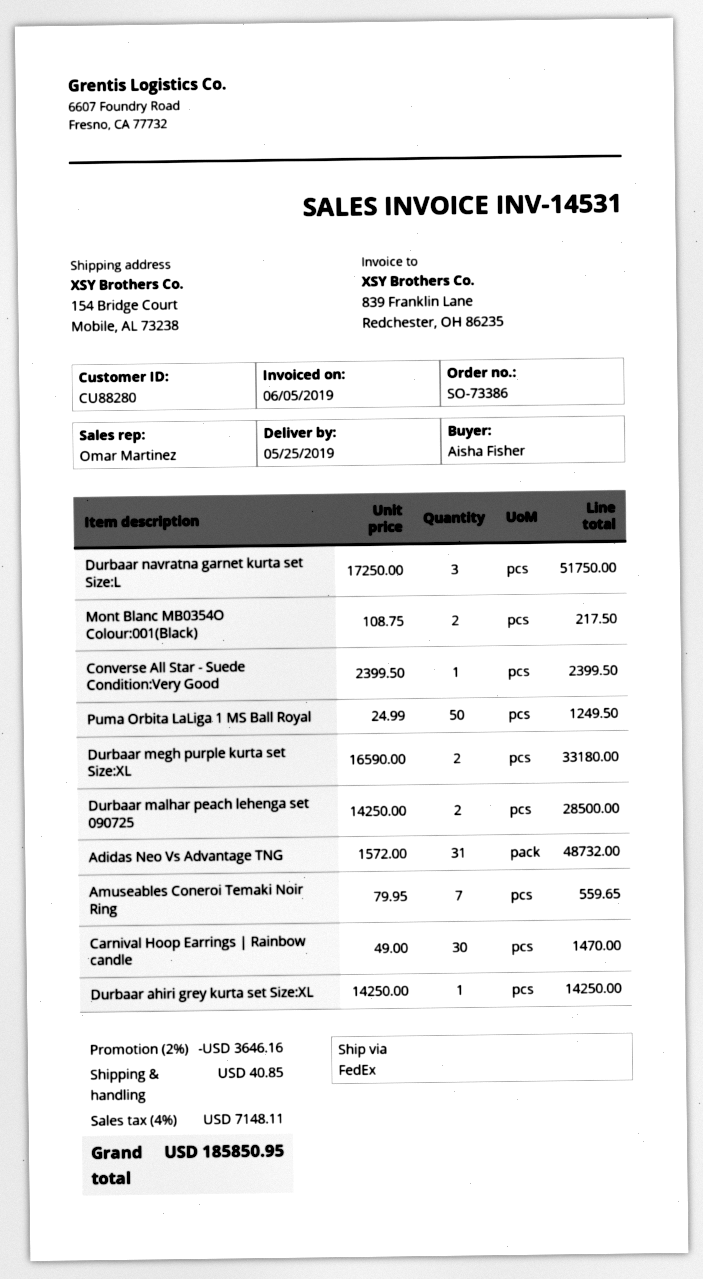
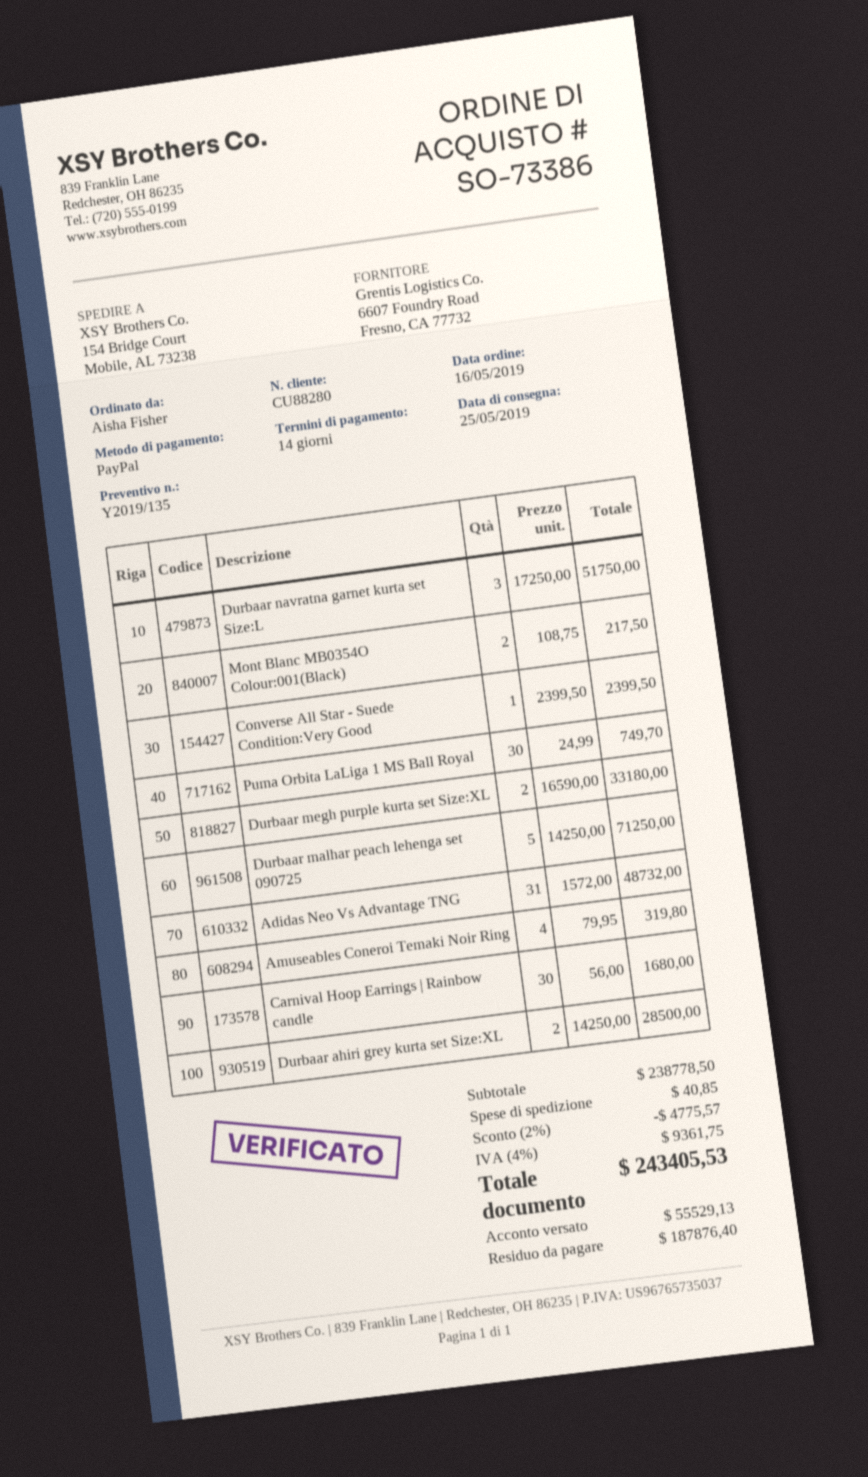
Puma Orbita LaLiga 1 MS Ball Royal: 50 x 24.99 = 1249.50 -> 30 x 24.99 = 749.70
Durbaar malhar peach lehenga set 090725: 2 x 14250.00 = 28500.00 -> 5 x 14250.00 = 71250.00
Amuseables Coneroi Temaki Noir Ring: 7 x 79.95 = 559.65 -> 4 x 79.95 = 319.80
Carnival Hoop Earrings | Rainbow candle: 30 x 49.00 = 1470.00 -> 30 x 56.00 = 1680.00
Durbaar ahiri grey kurta set Size:XL: 1 x 14250.00 = 14250.00 -> 2 x 14250.00 = 28500.00
discount: 2% = 3646.16 -> 2% = 4775.57
tax: 4% = 7148.11 -> 4% = 9361.75
total: 185850.95 -> 243405.53

